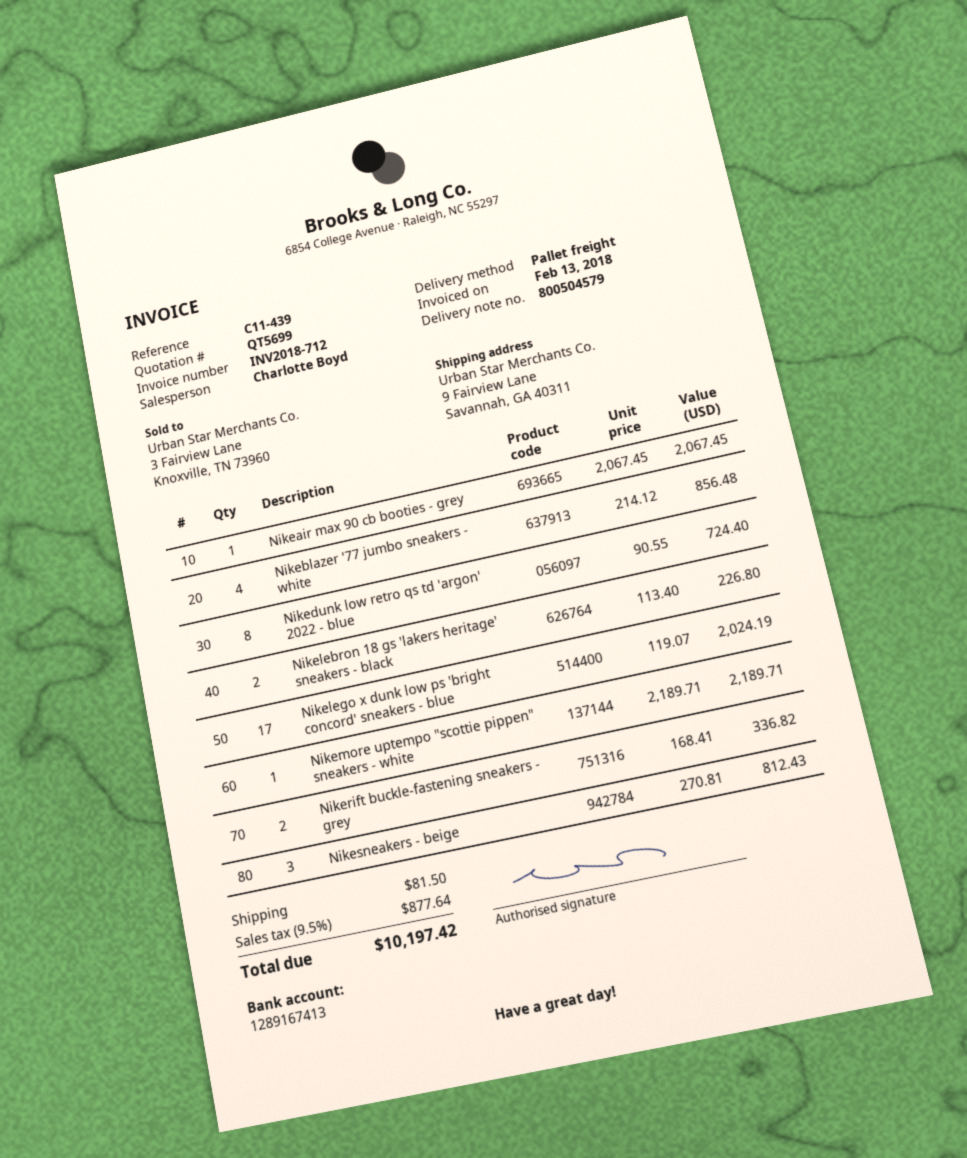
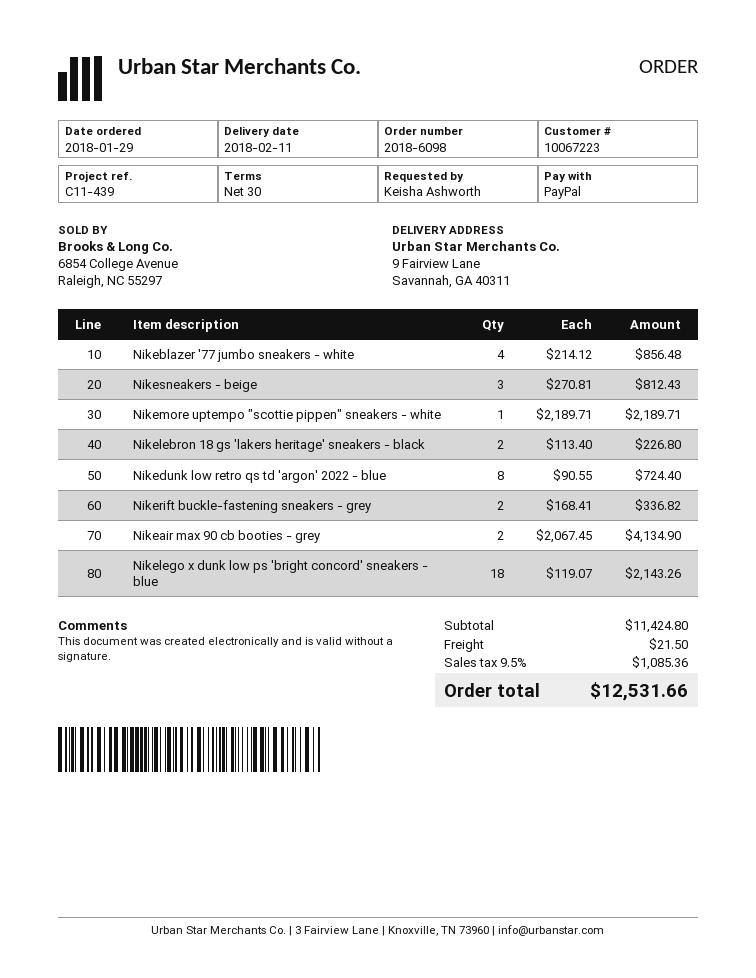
Nikeair max 90 cb booties - grey: 1 x 2067.45 = 2067.45 -> 2 x 2067.45 = 4134.90
Nikelego x dunk low ps 'bright concord' sneakers - blue: 17 x 119.07 = 2024.19 -> 18 x 119.07 = 2143.26
shipping: 81.50 -> 21.50
tax: 9.5% = 877.64 -> 9.5% = 1085.36
total: 10197.42 -> 12531.66

